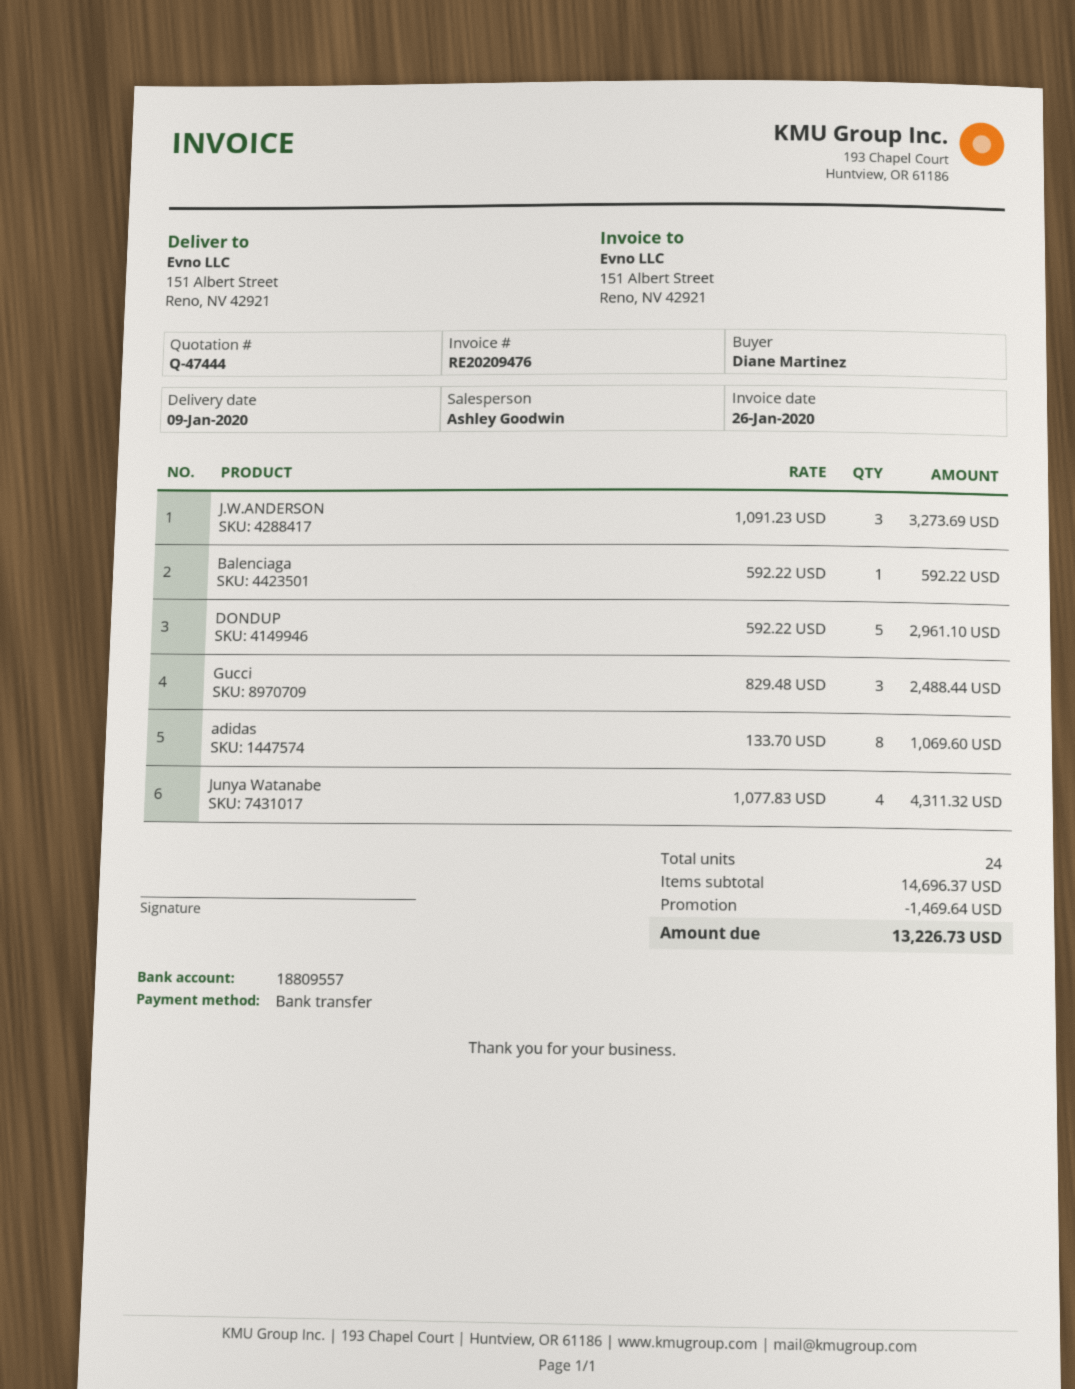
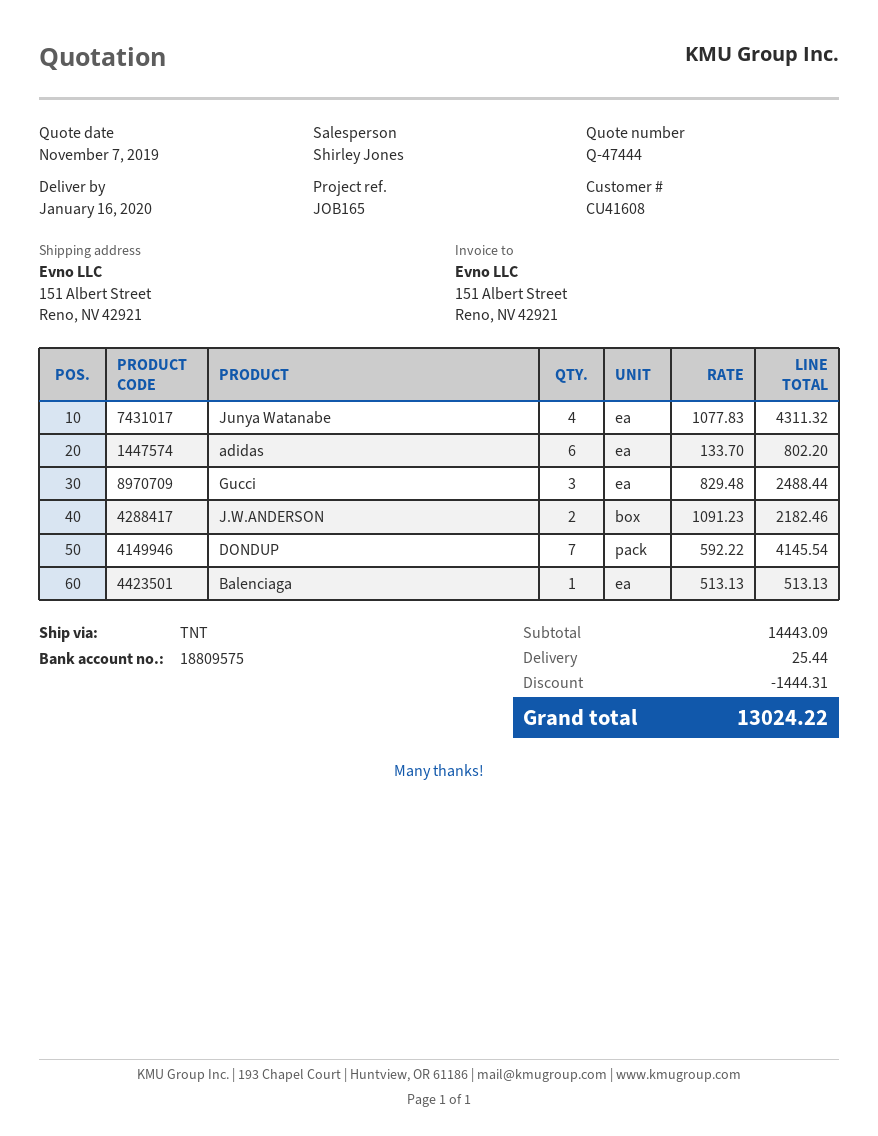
delivery date: 2020-01-09 -> 2020-01-16
sales rep: Ashley Goodwin -> Shirley Jones
bank account: 18809557 -> 18809575
J.W.ANDERSON: 3 x 1091.23 = 3273.69 -> 2 x 1091.23 = 2182.46
Balenciaga: 1 x 592.22 = 592.22 -> 1 x 513.13 = 513.13
DONDUP: 5 x 592.22 = 2961.10 -> 7 x 592.22 = 4145.54
adidas: 8 x 133.70 = 1069.60 -> 6 x 133.70 = 802.20
subtotal: 14696.37 -> 14443.09
discount: 1469.64 -> 1444.31
shipping: none -> 25.44
total: 13226.73 -> 13024.22

